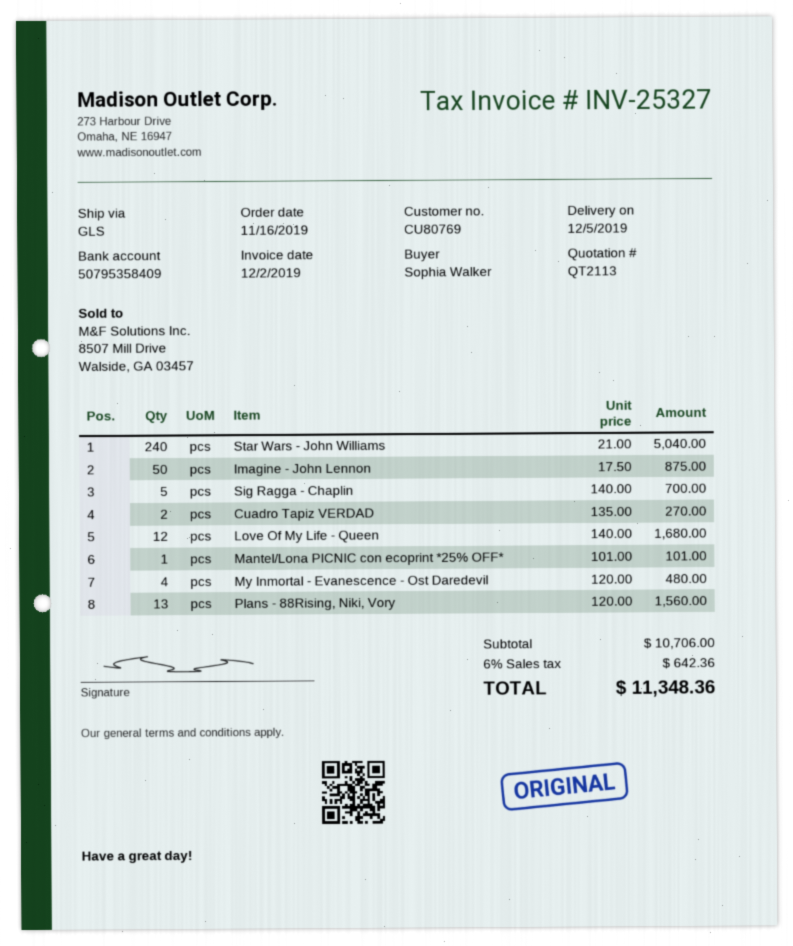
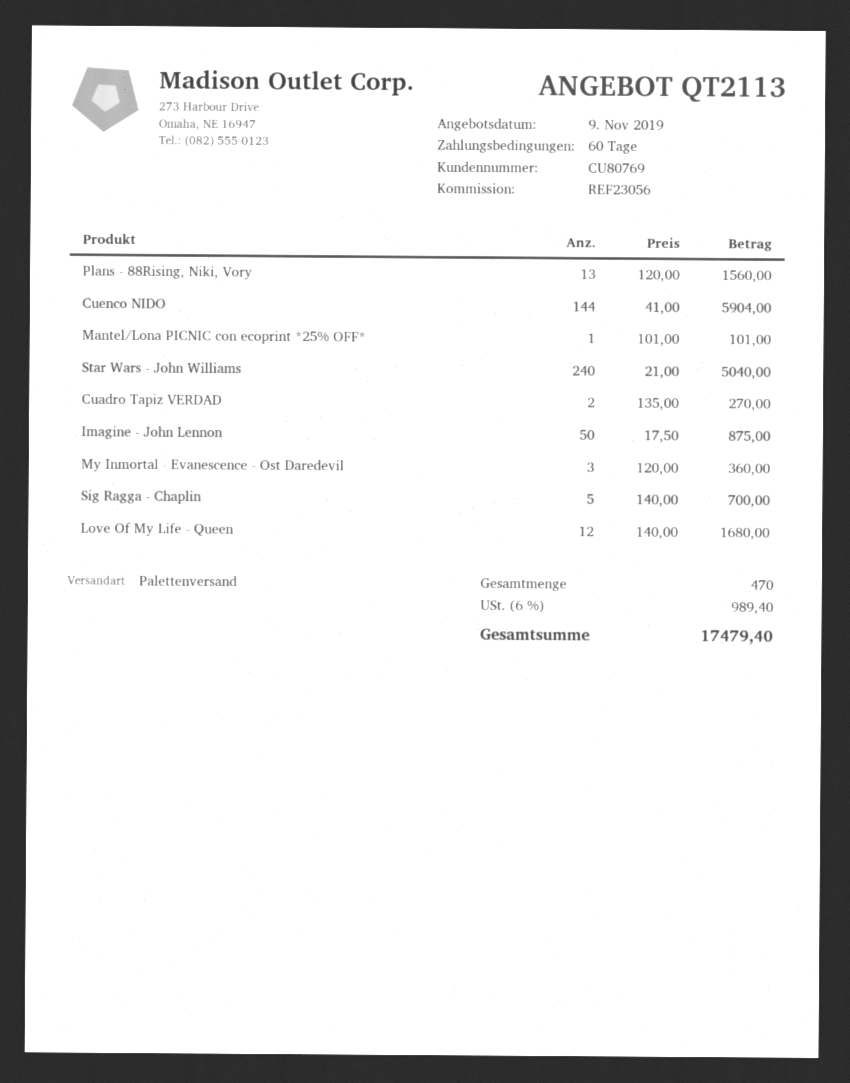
shipping method: GLS -> pallet freight
My Inmortal - Evanescence - Ost Daredevil: 4 x 120.00 = 480.00 -> 3 x 120.00 = 360.00
Cuenco NIDO: none -> 144 x 41.00 = 5904.00
tax: 6% = 642.36 -> 6% = 989.40
total: 11348.36 -> 17479.40

